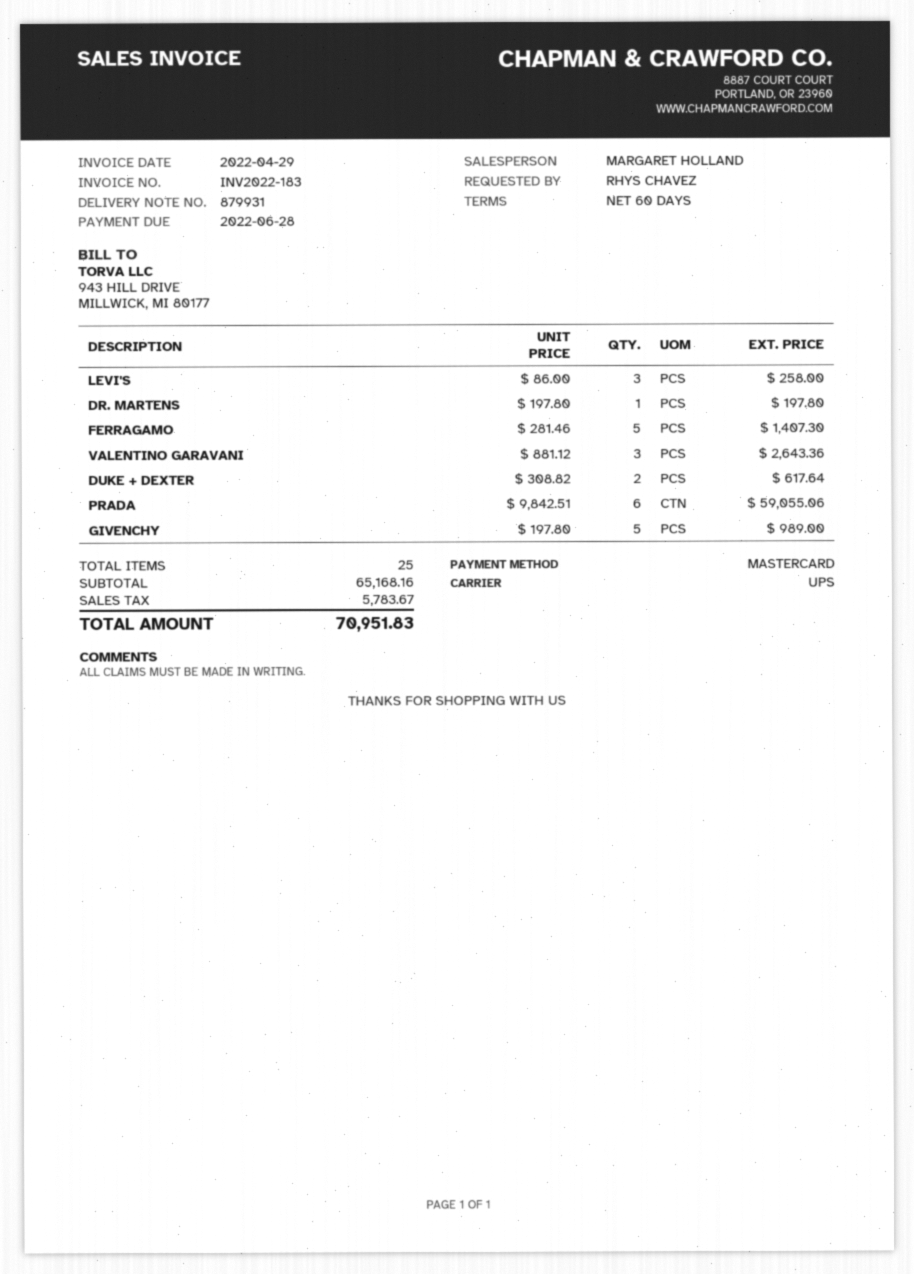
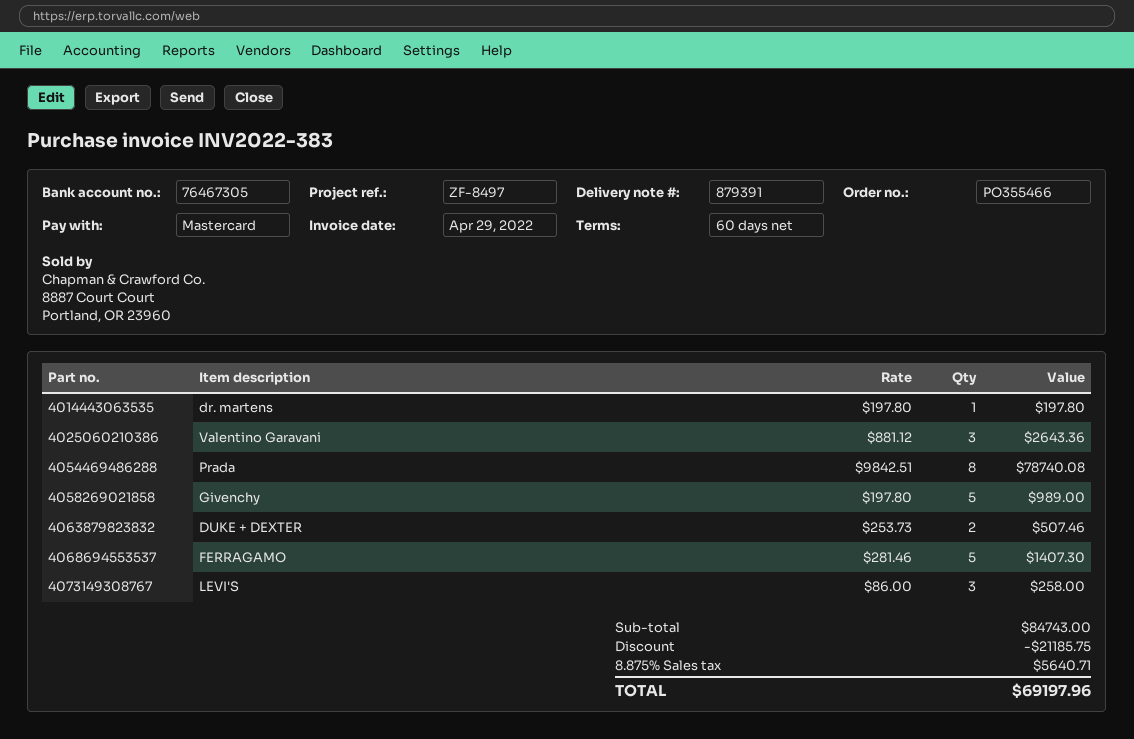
delivery note number: 879931 -> 879391
invoice number: INV2022-183 -> INV2022-383
DUKE + DEXTER: 2 x 308.82 = 617.64 -> 2 x 253.73 = 507.46
PRADA: 6 x 9842.51 = 59055.06 -> 8 x 9842.51 = 78740.08
subtotal: 65168.16 -> 84743.00
discount: none -> 21185.75
tax: 5783.67 -> 5640.71
total: 70951.83 -> 69197.96

